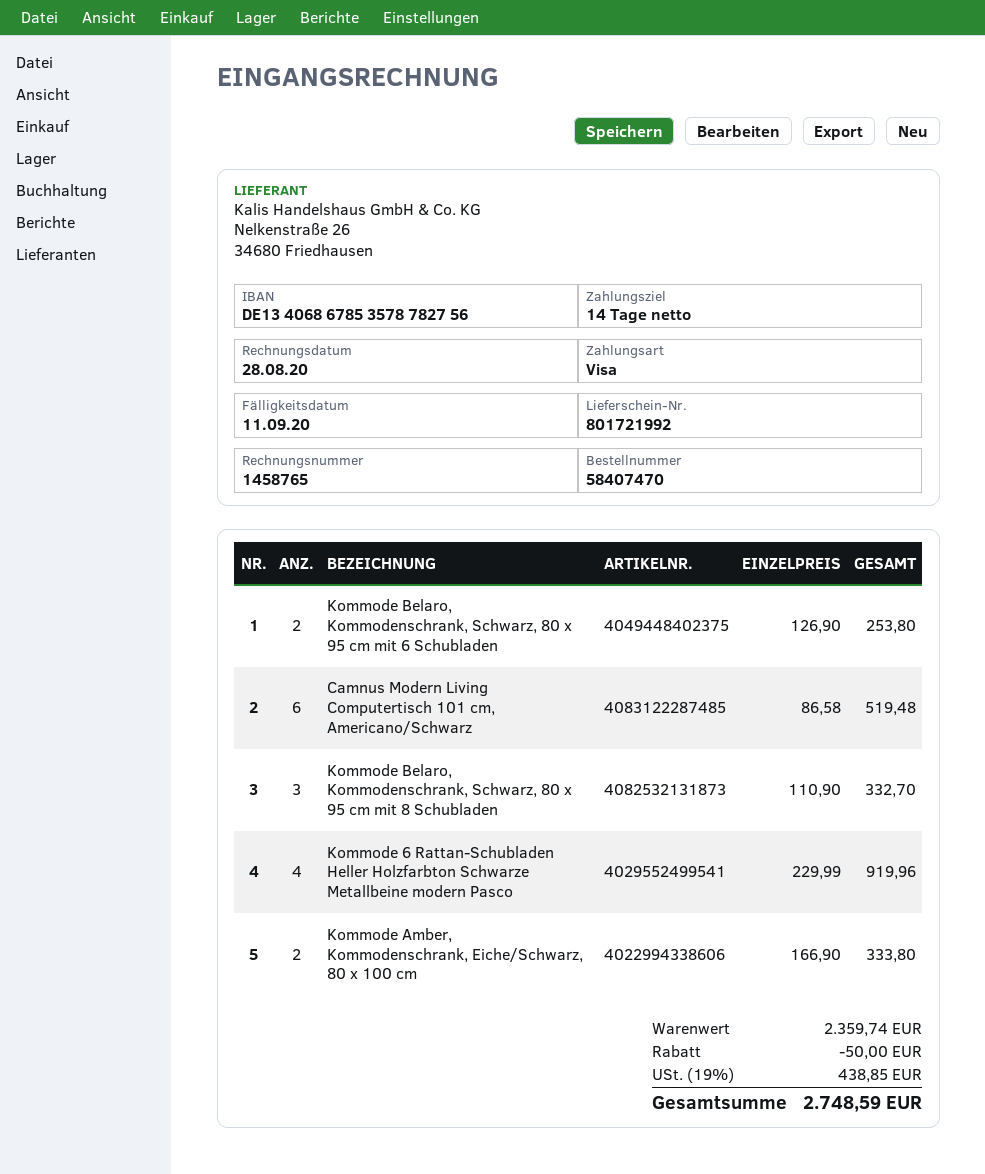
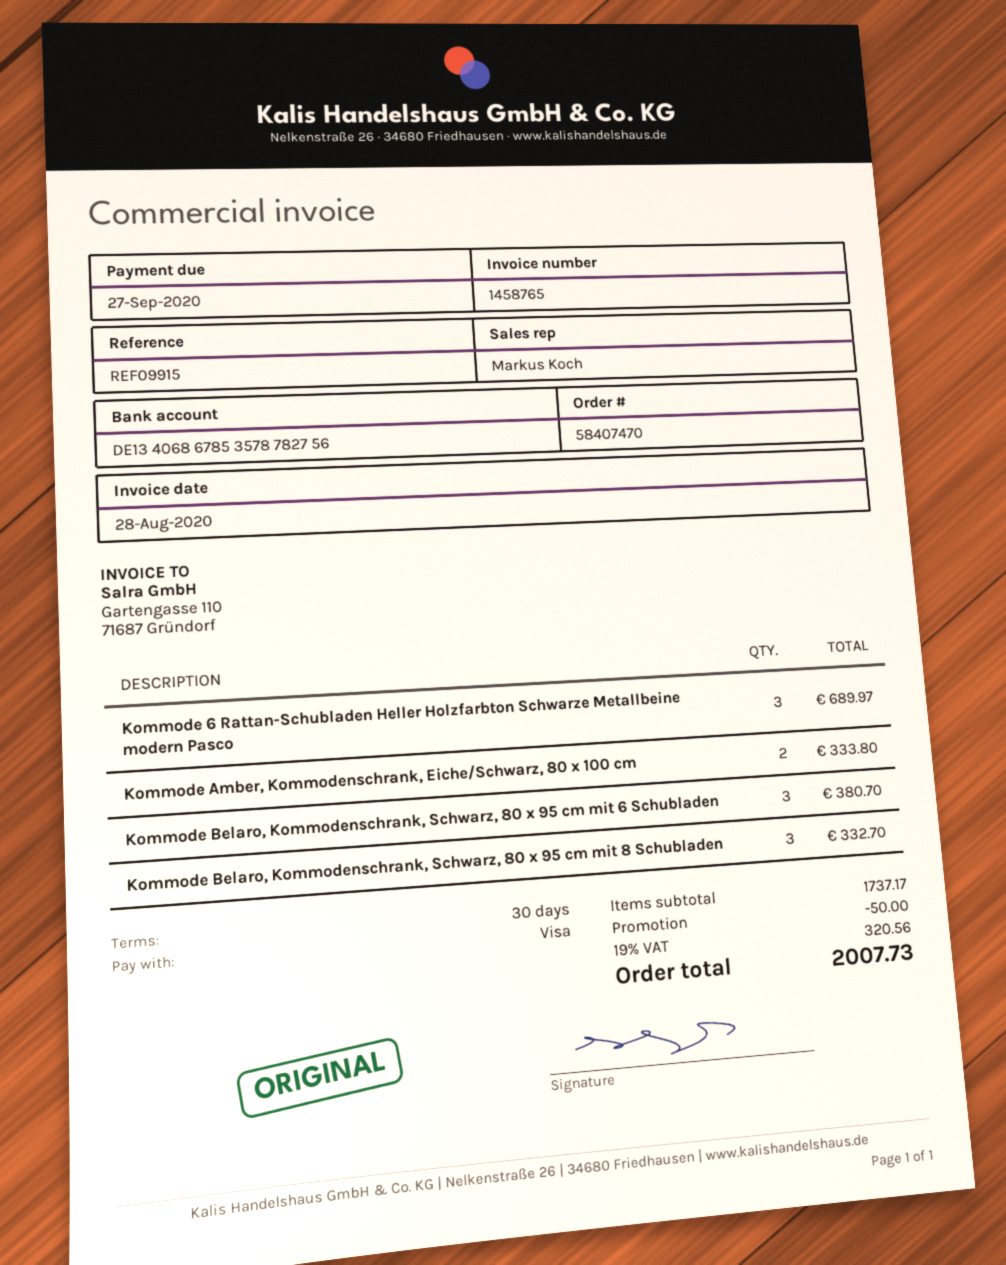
payment terms: 14 days -> 30 days
due date: 2020-09-11 -> 2020-09-27
Kommode Belaro, Kommodenschrank, Schwarz, 80 x 95 cm mit 6 Schubladen: 2 for 253.80 -> 3 for 380.70
Camnus Modern Living Computertisch 101 cm, Americano/Schwarz: 6 for 519.48 -> none
Kommode 6 Rattan-Schubladen Heller Holzfarbton Schwarze Metallbeine modern Pasco: 4 for 919.96 -> 3 for 689.97
subtotal: 2359.74 -> 1737.17
tax: 19% = 438.85 -> 19% = 320.56
total: 2748.59 -> 2007.73

